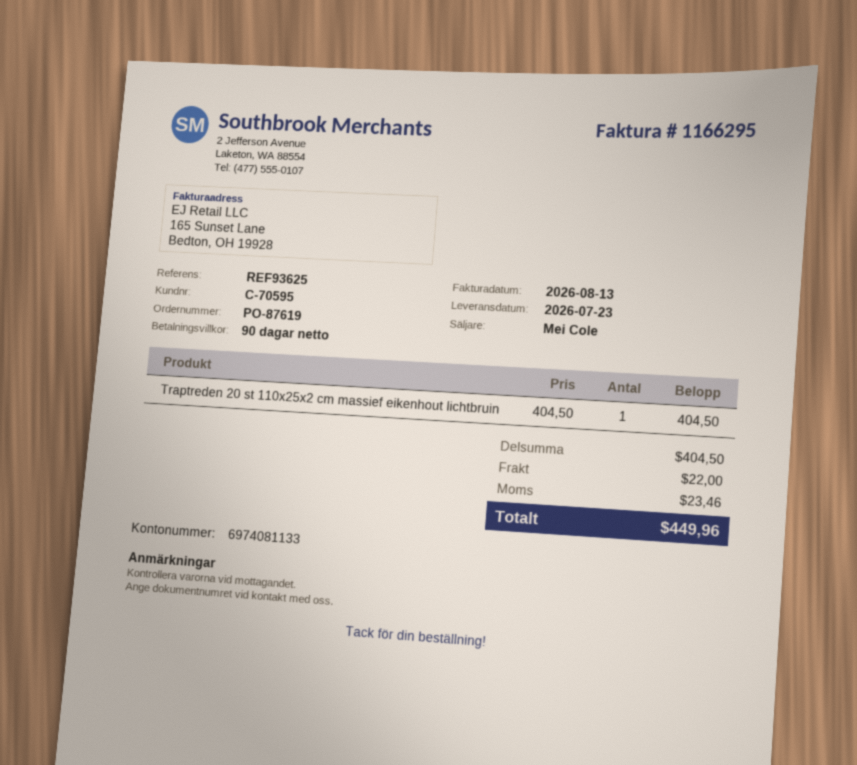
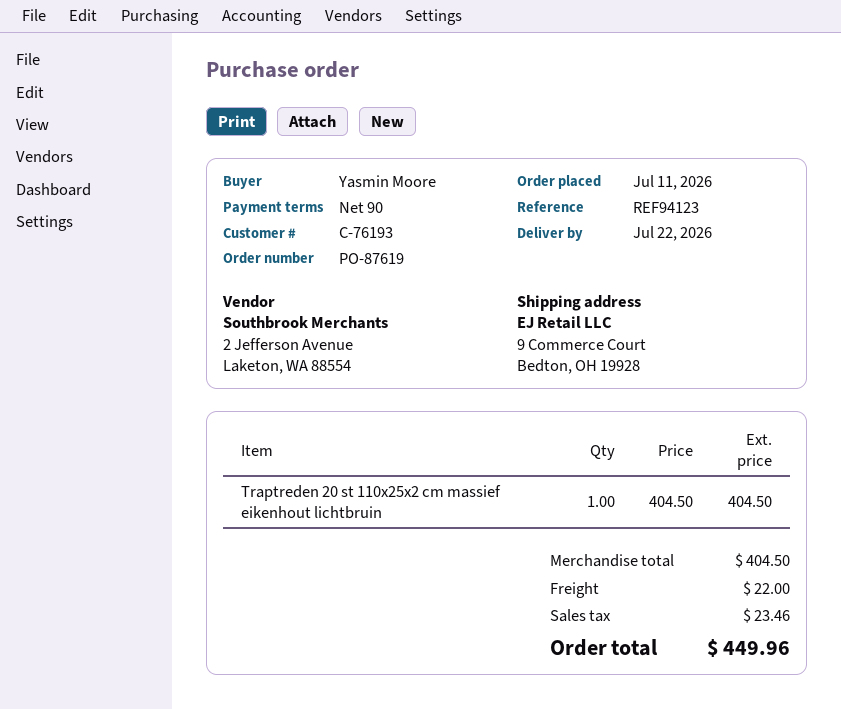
delivery date: 2026-07-23 -> 2026-07-22
customer number: C-70595 -> C-76193
reference: REF93625 -> REF94123

